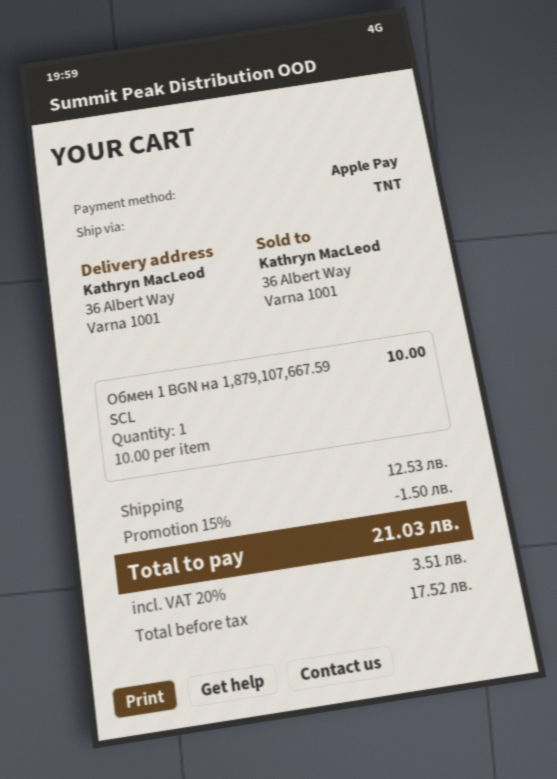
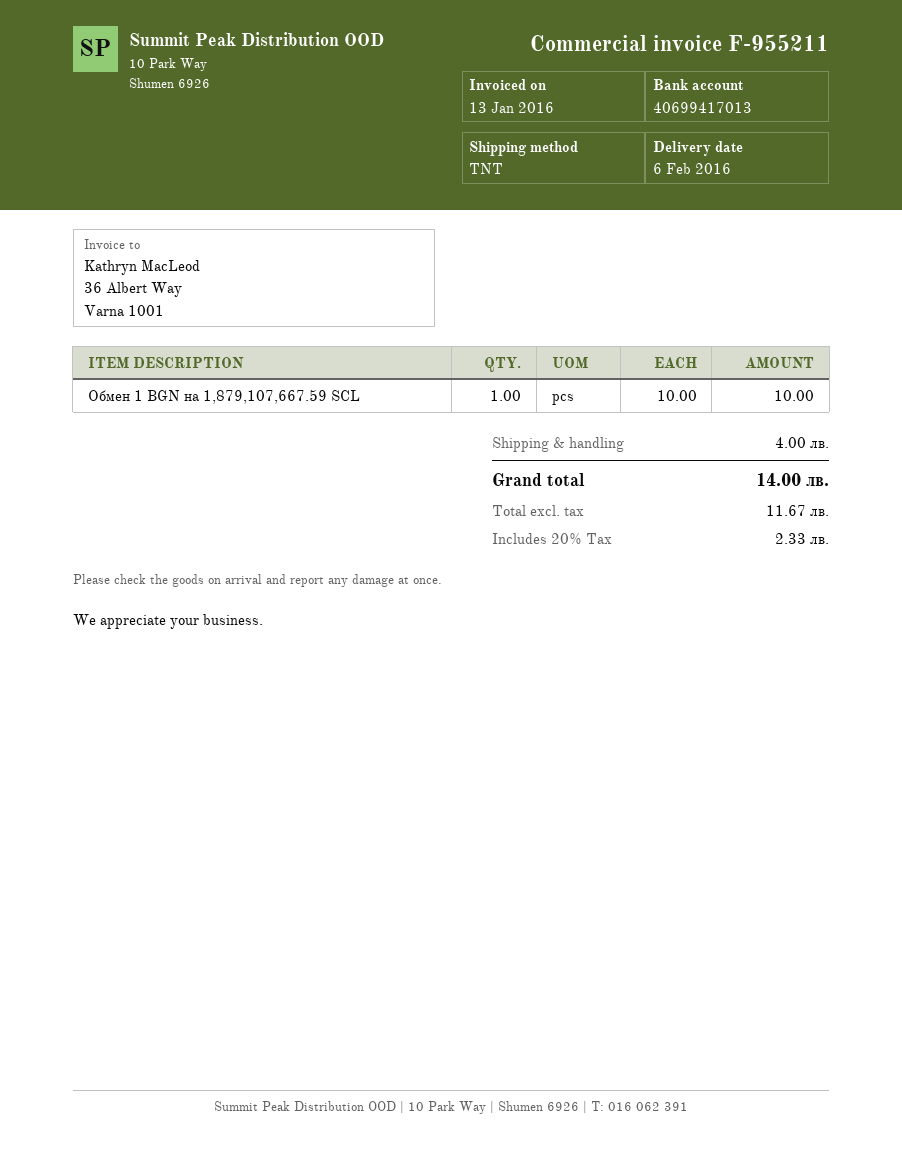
discount: 15% = 1.50 -> none
shipping: 12.53 -> 4.00
net: 17.52 -> 11.67
tax: 20% = 3.51 -> 20% = 2.33
total: 21.03 -> 14.00

